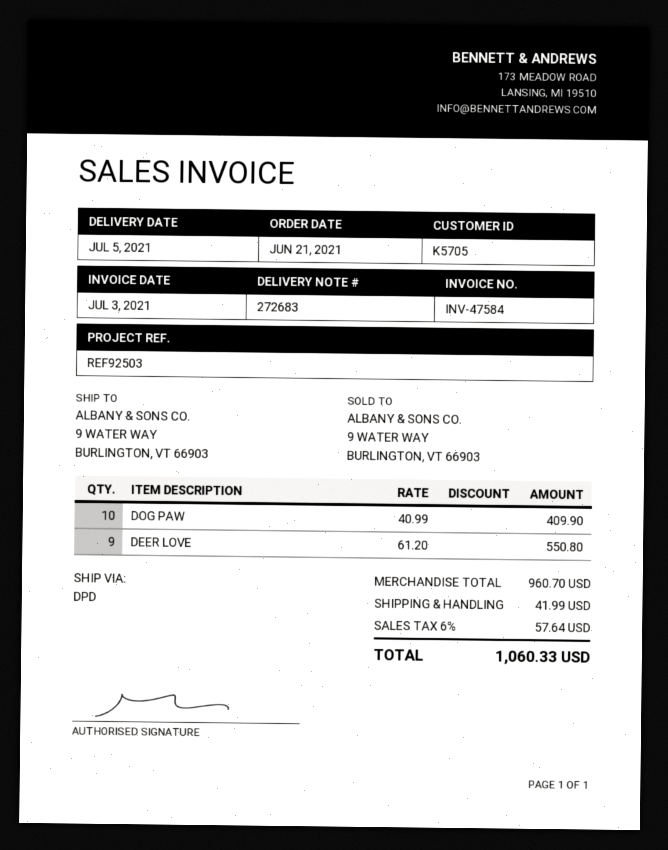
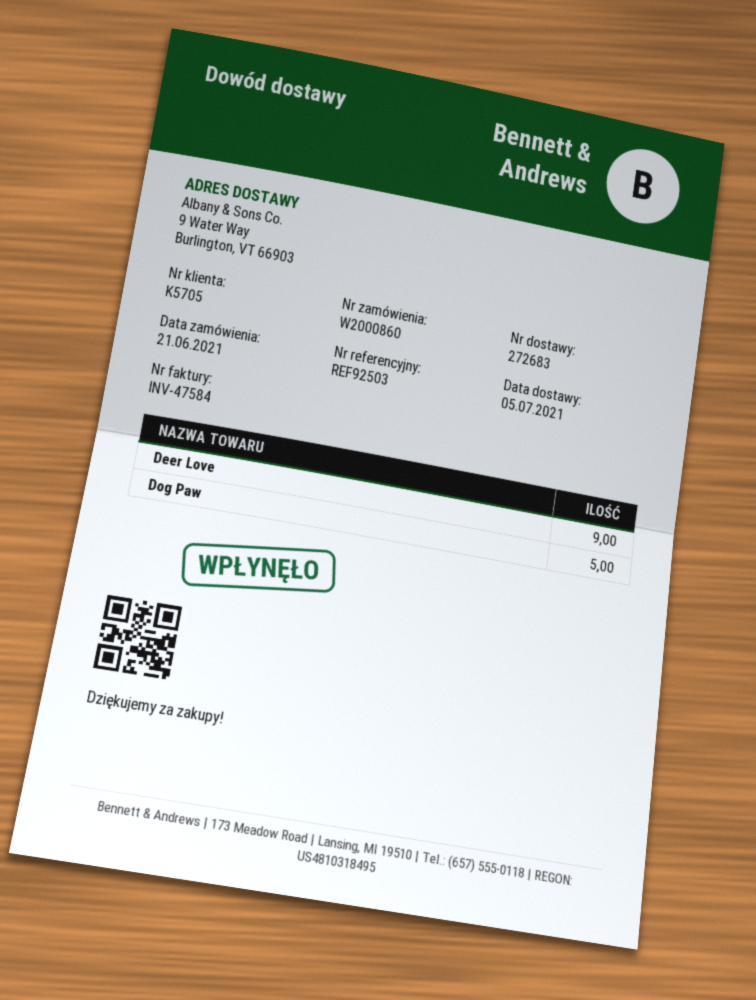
DOG PAW: 10 -> 5

